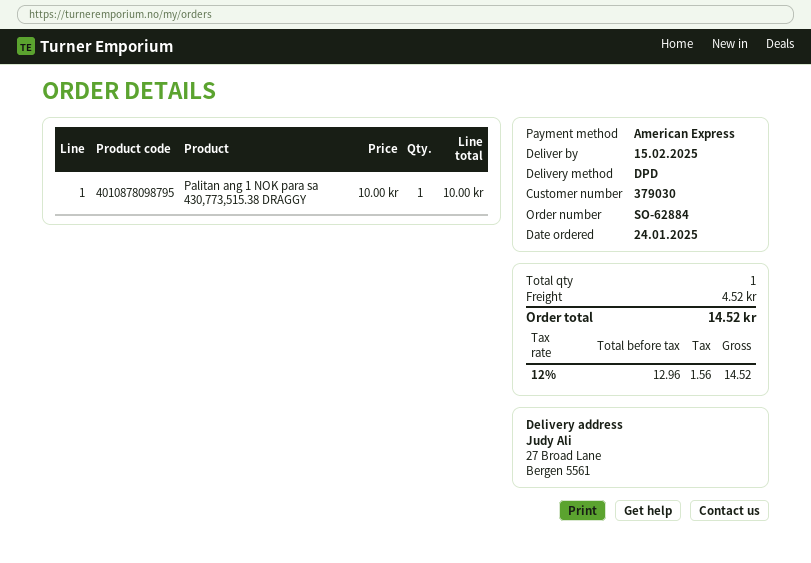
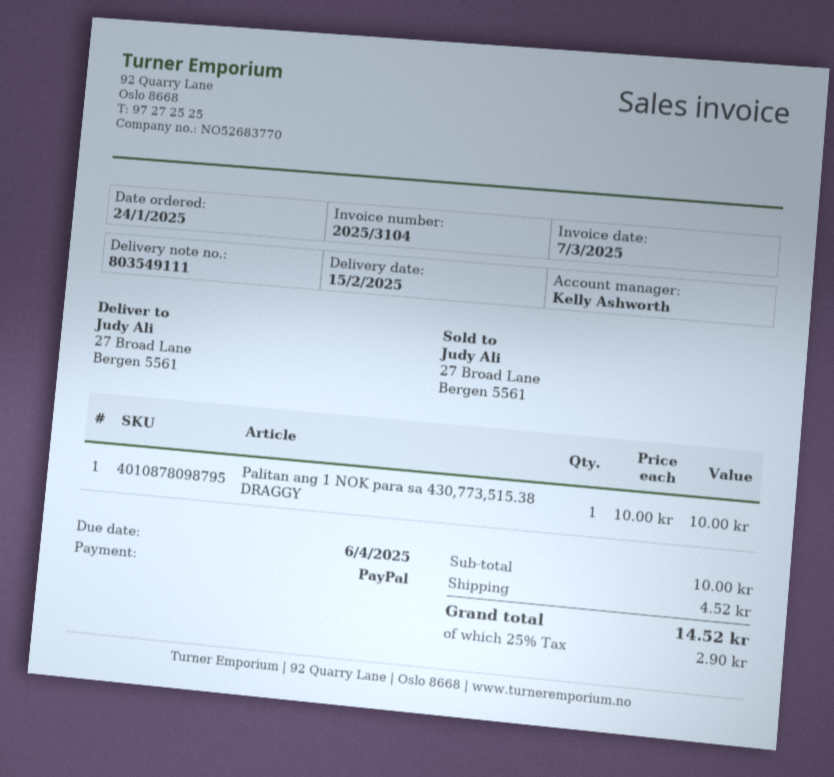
payment method: American Express -> PayPal
tax: 12% = 1.56 -> 25% = 2.90

